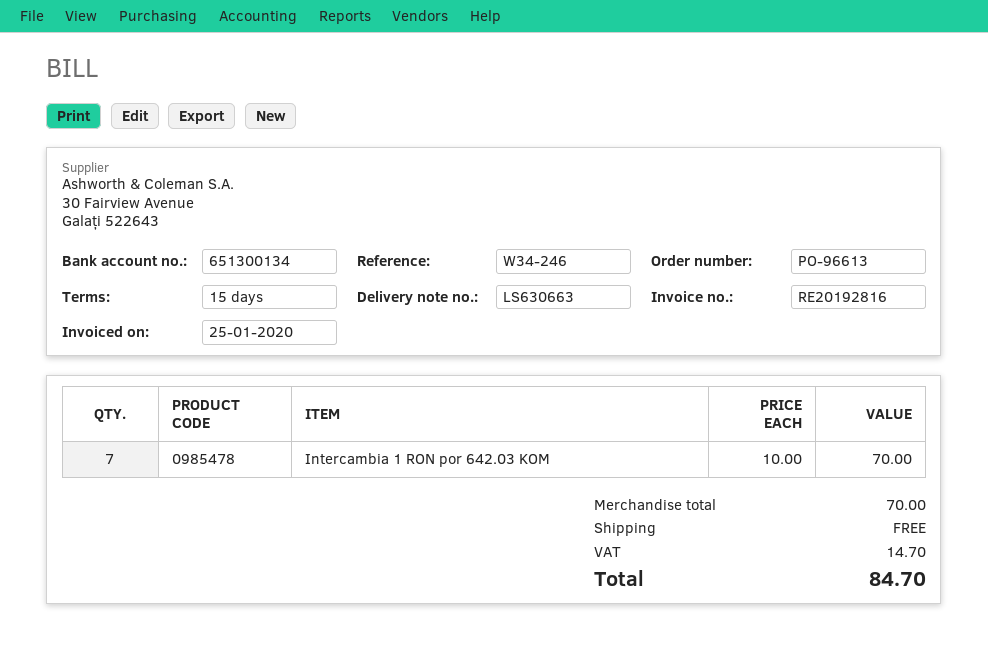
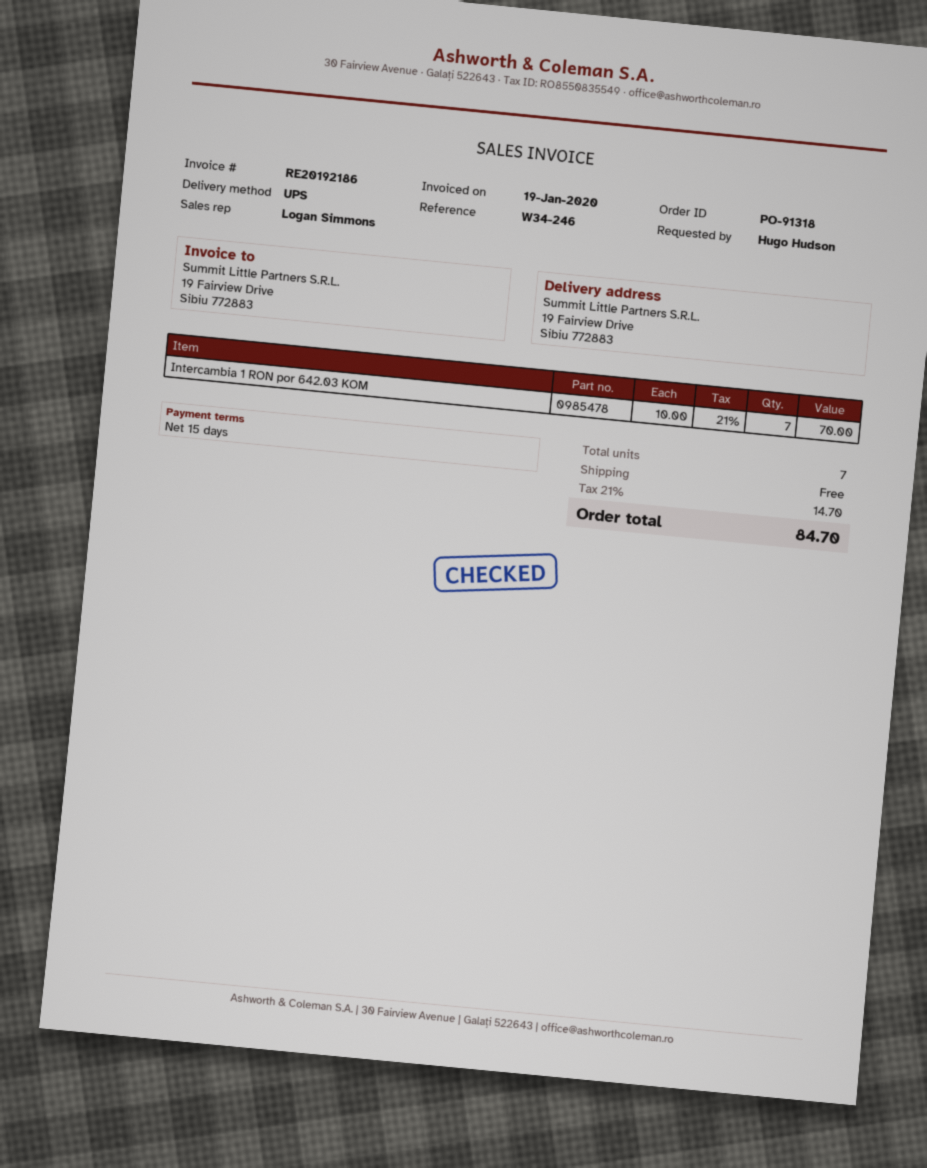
order number: PO-96613 -> PO-91318
invoice number: RE20192816 -> RE20192186
invoice date: 2020-01-25 -> 2020-01-19

